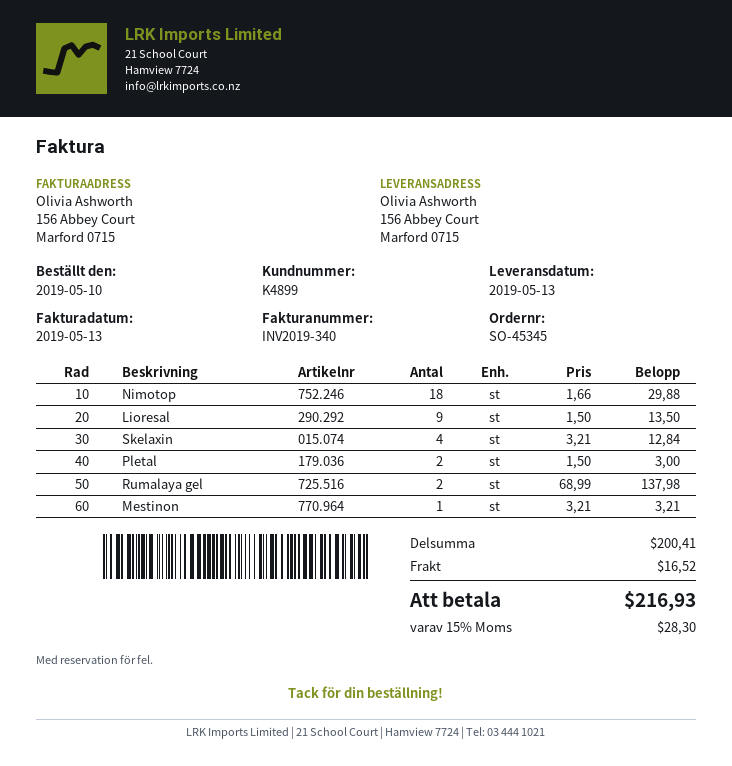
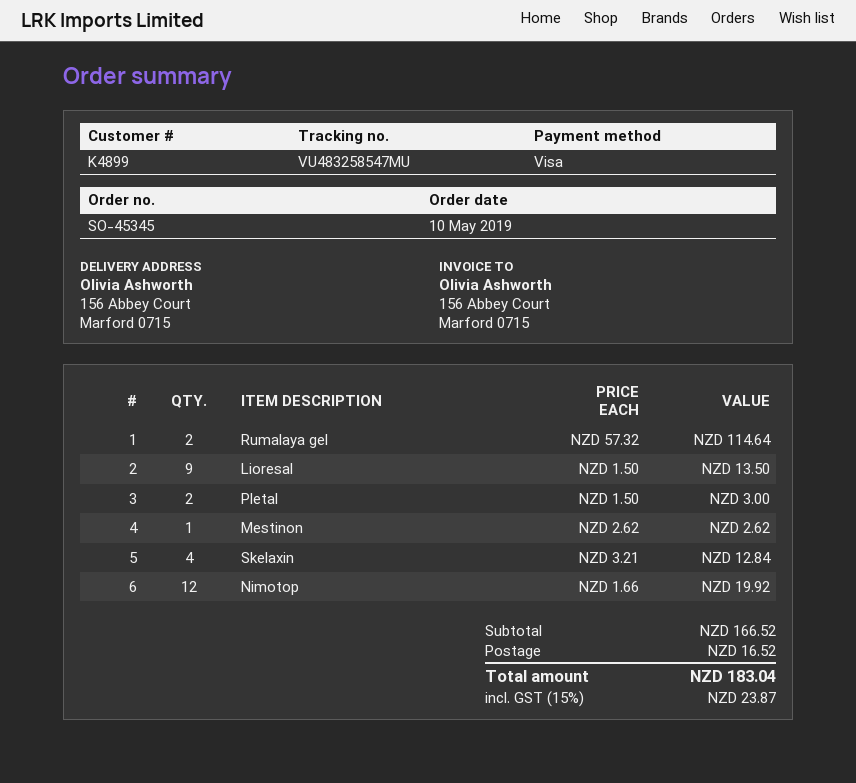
Nimotop: 18 x 1.66 = 29.88 -> 12 x 1.66 = 19.92
Rumalaya gel: 2 x 68.99 = 137.98 -> 2 x 57.32 = 114.64
Mestinon: 1 x 3.21 = 3.21 -> 1 x 2.62 = 2.62
subtotal: 200.41 -> 166.52
tax: 15% = 28.30 -> 15% = 23.87
total: 216.93 -> 183.04

